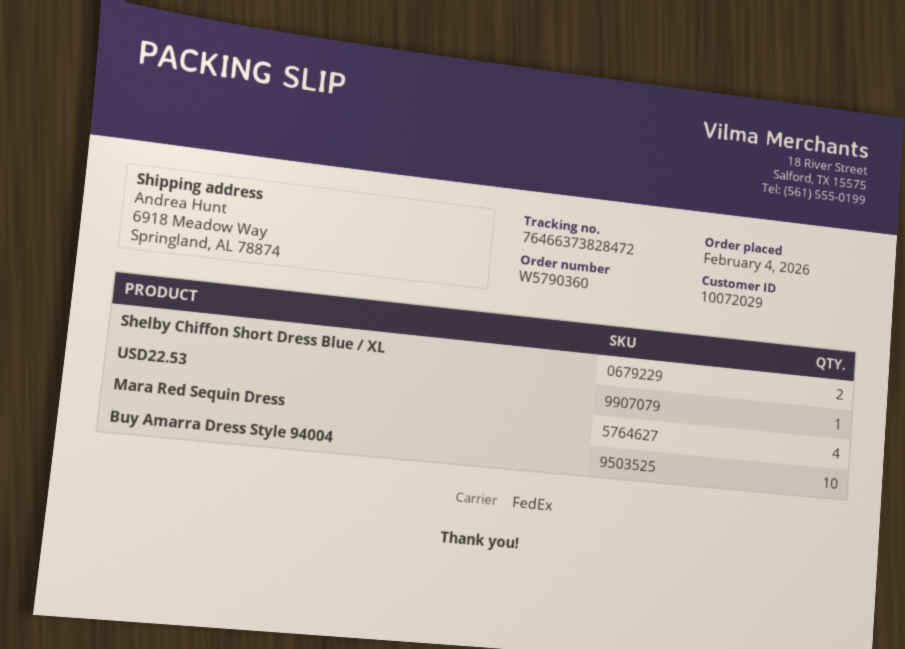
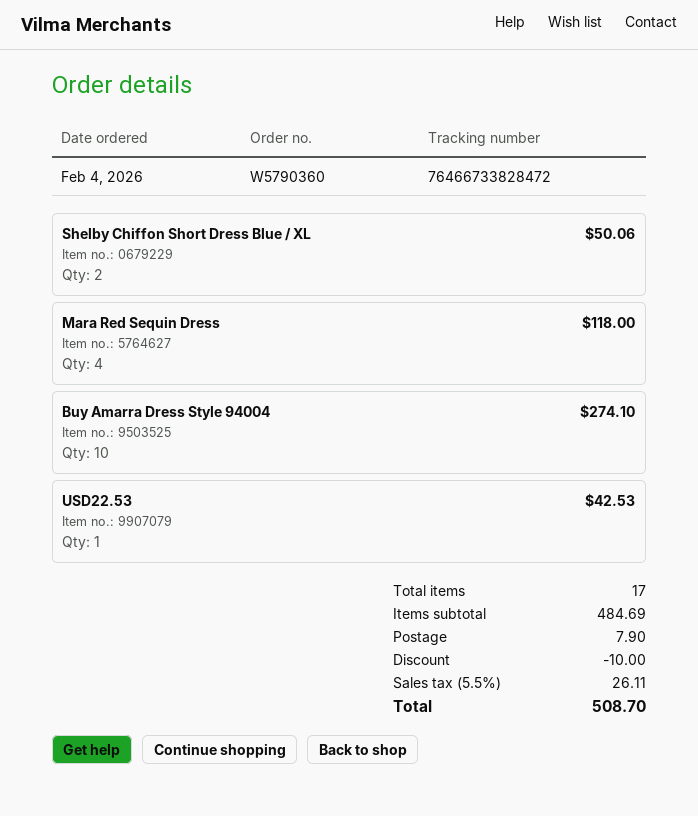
tracking number: 76466373828472 -> 76466733828472

